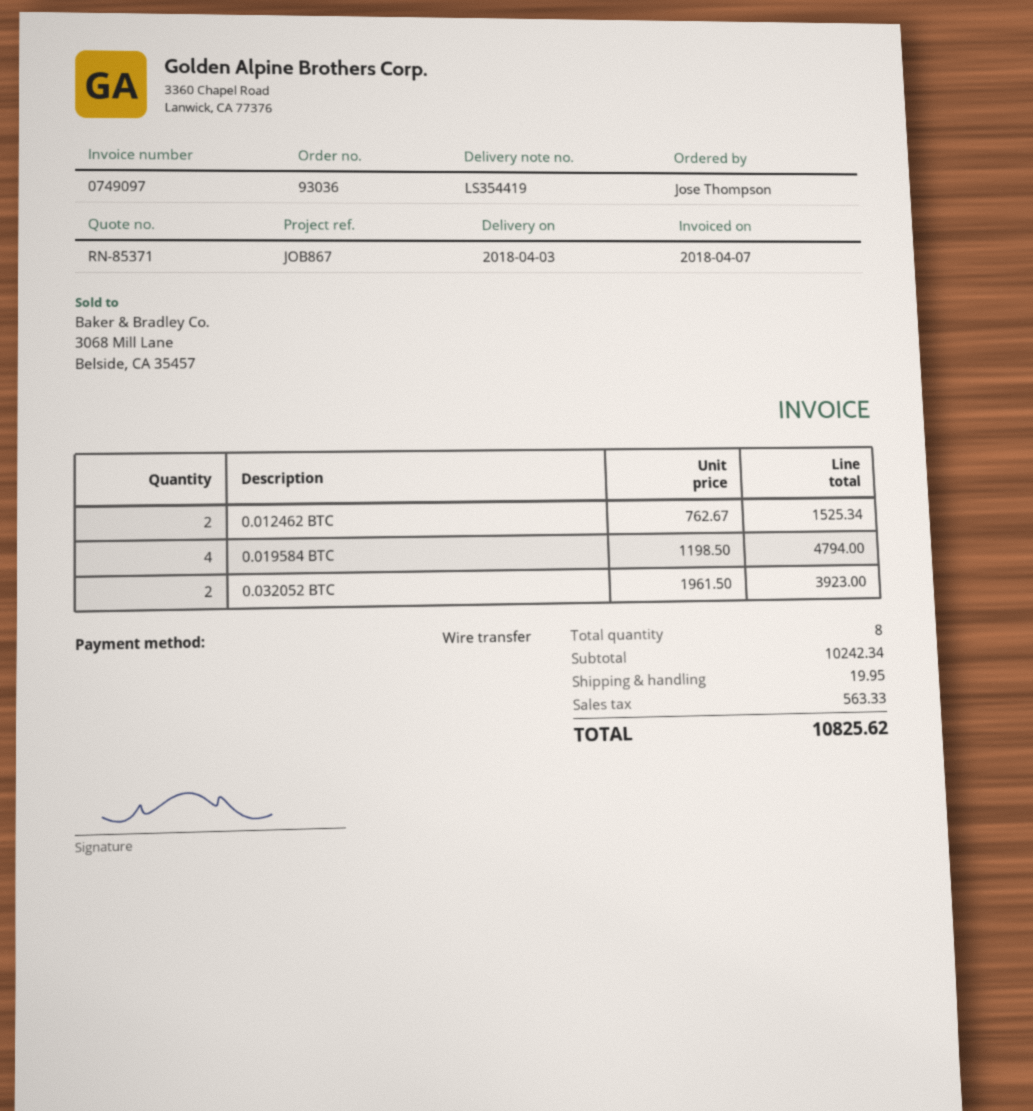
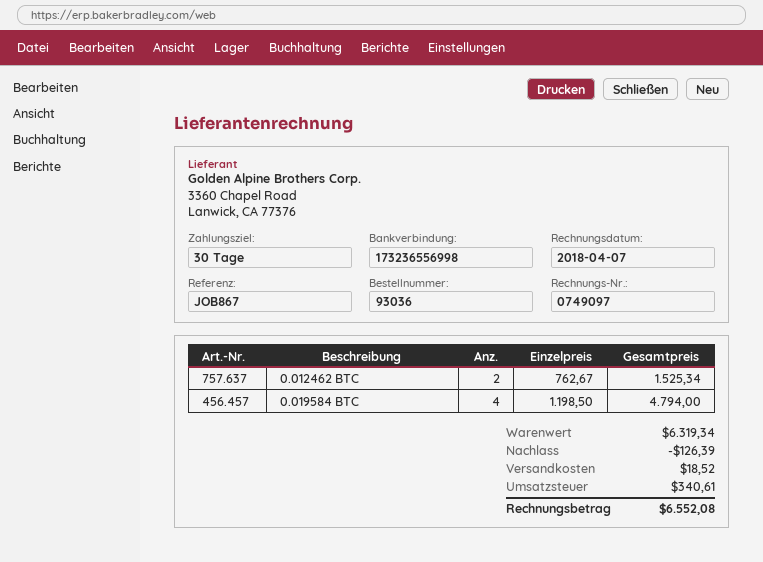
0.032052 BTC: 2 x 1961.50 = 3923.00 -> none
subtotal: 10242.34 -> 6319.34
discount: none -> 126.39
shipping: 19.95 -> 18.52
tax: 563.33 -> 340.61
total: 10825.62 -> 6552.08

